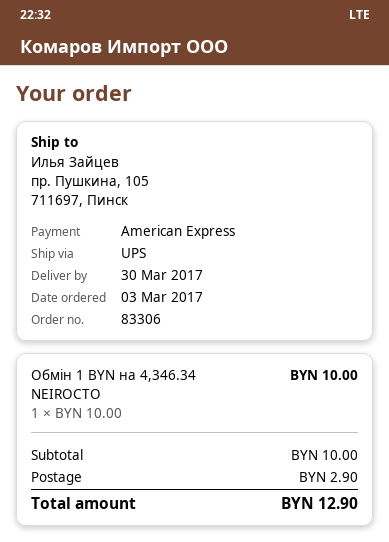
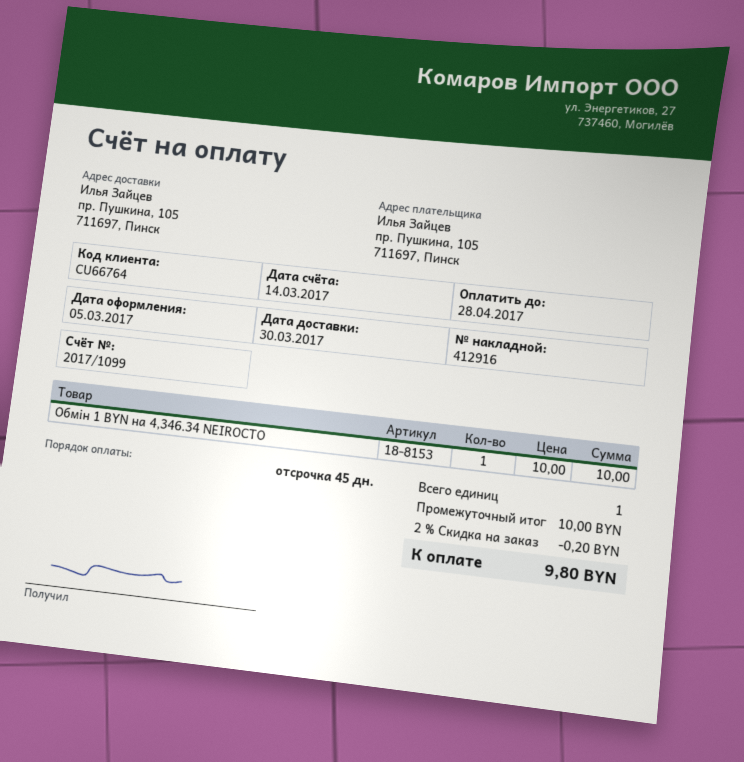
order date: 2017-03-03 -> 2017-03-05
discount: none -> 2% = 0.20
shipping: 2.90 -> none
total: 12.90 -> 9.80

